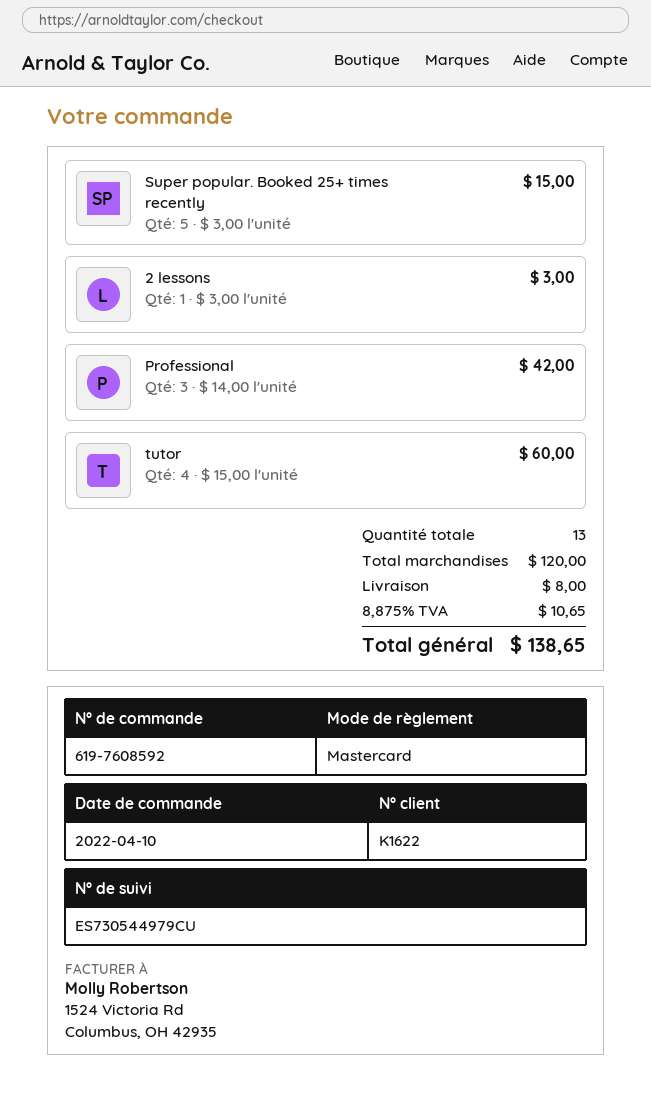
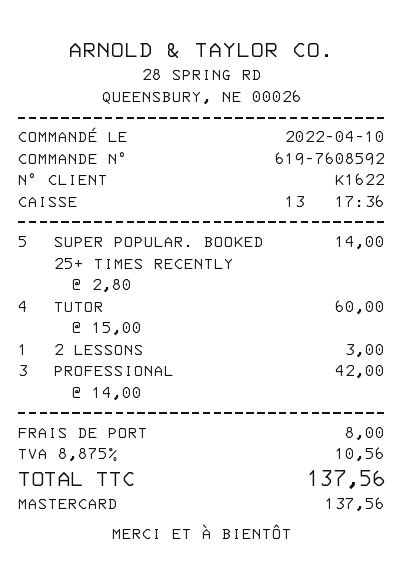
Super popular. Booked 25+ times recently: 5 x 3.00 = 15.00 -> 5 x 2.80 = 14.00
tax: 8.875% = 10.65 -> 8.875% = 10.56
total: 138.65 -> 137.56

